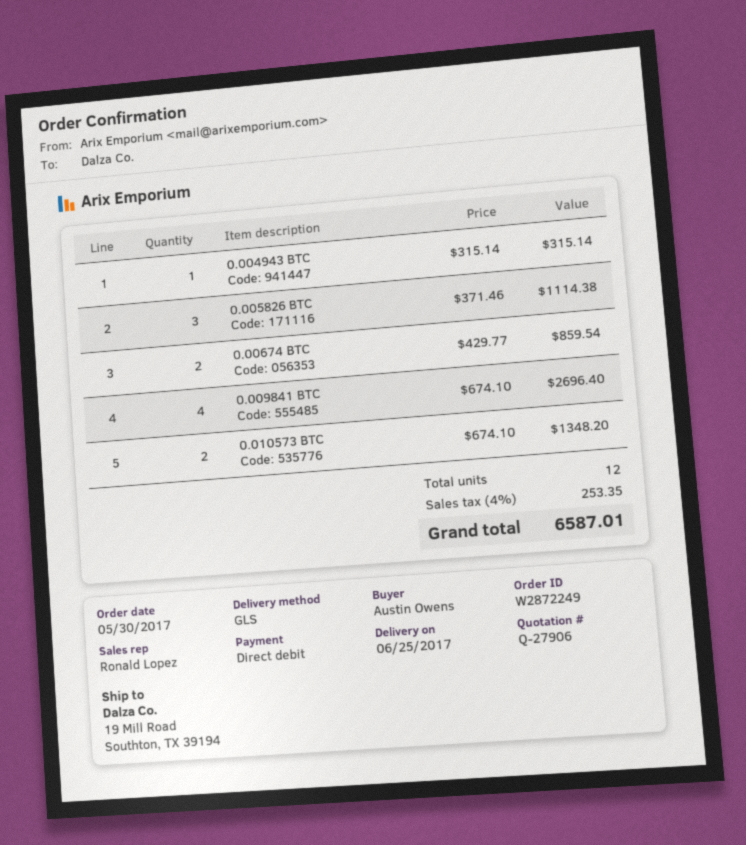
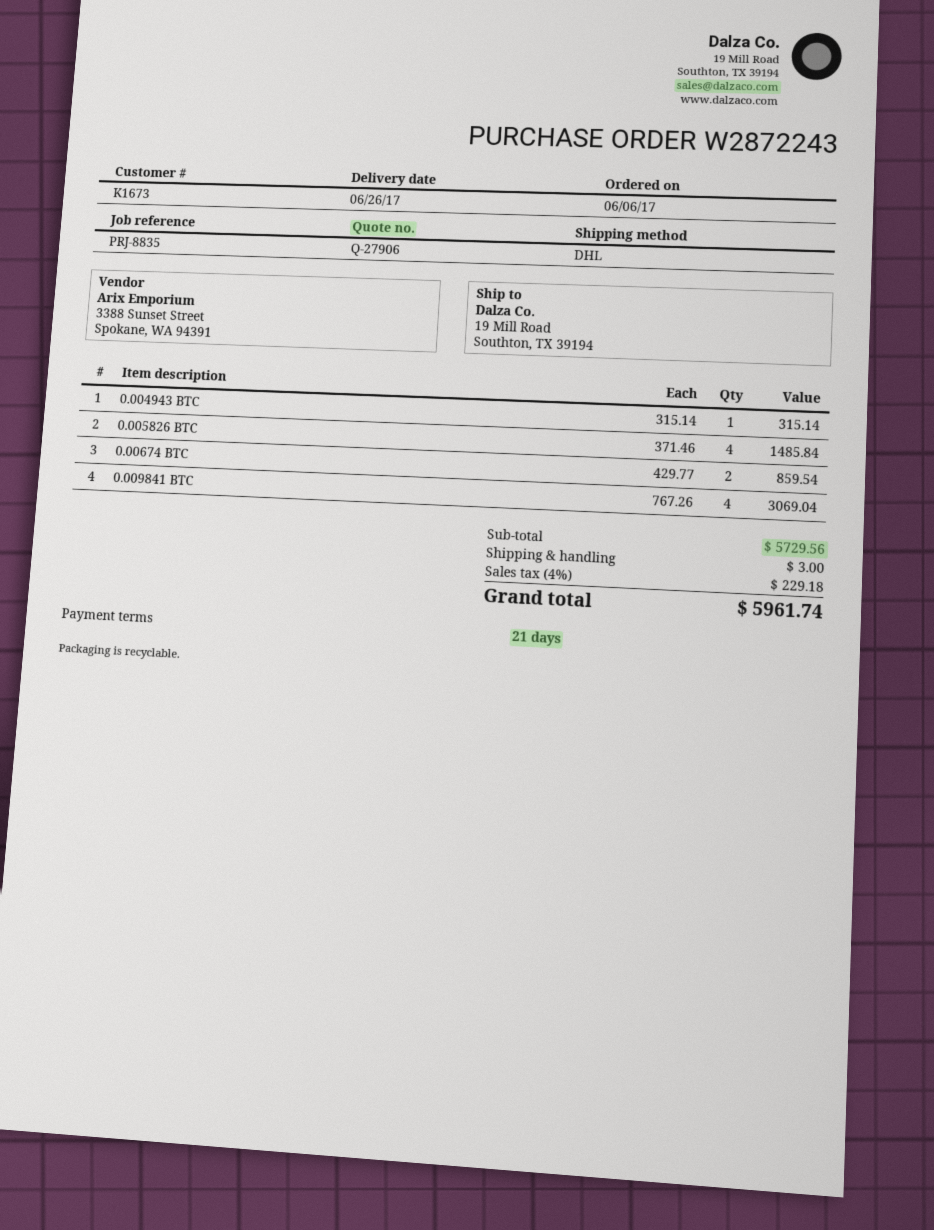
order number: W2872249 -> W2872243
order date: 2017-05-30 -> 2017-06-06
delivery date: 2017-06-25 -> 2017-06-26
shipping method: GLS -> DHL
0.005826 BTC: 3 x 371.46 = 1114.38 -> 4 x 371.46 = 1485.84
0.009841 BTC: 4 x 674.10 = 2696.40 -> 4 x 767.26 = 3069.04
0.010573 BTC: 2 x 674.10 = 1348.20 -> none
shipping: none -> 3.00
tax: 4% = 253.35 -> 4% = 229.18
total: 6587.01 -> 5961.74

